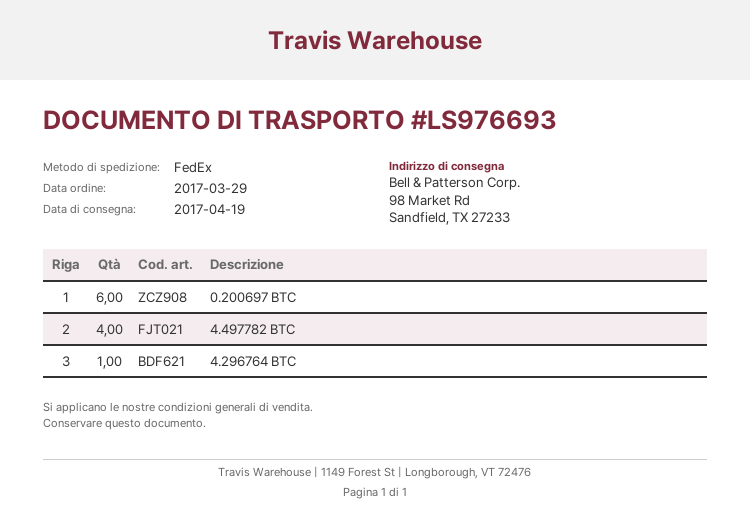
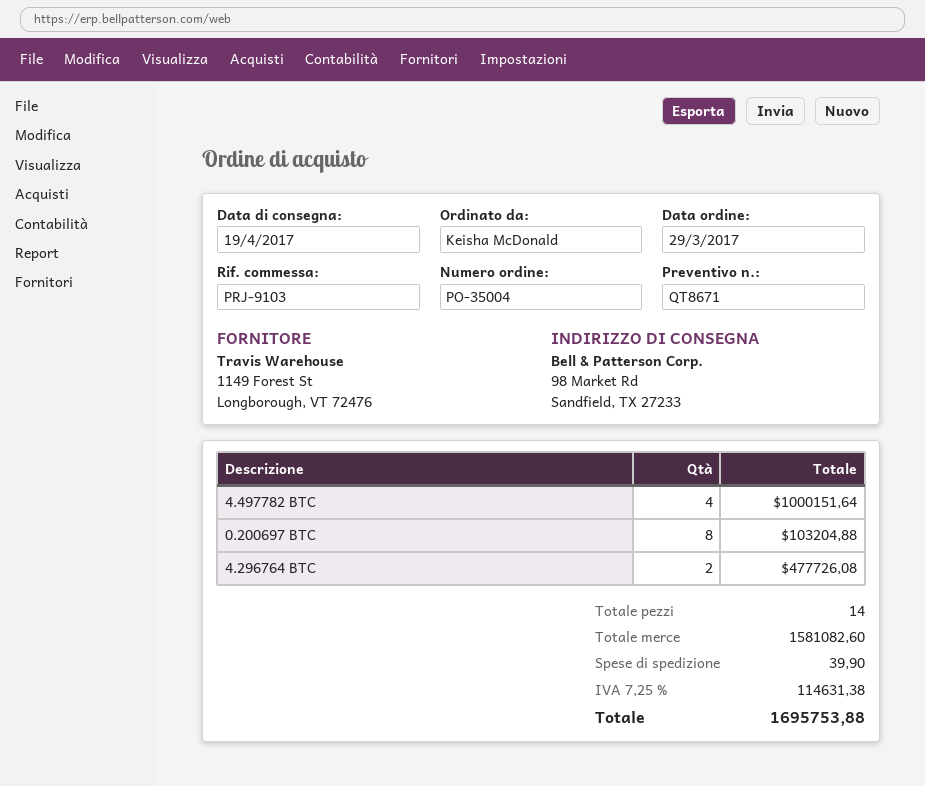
0.200697 BTC: 6 -> 8
4.296764 BTC: 1 -> 2

